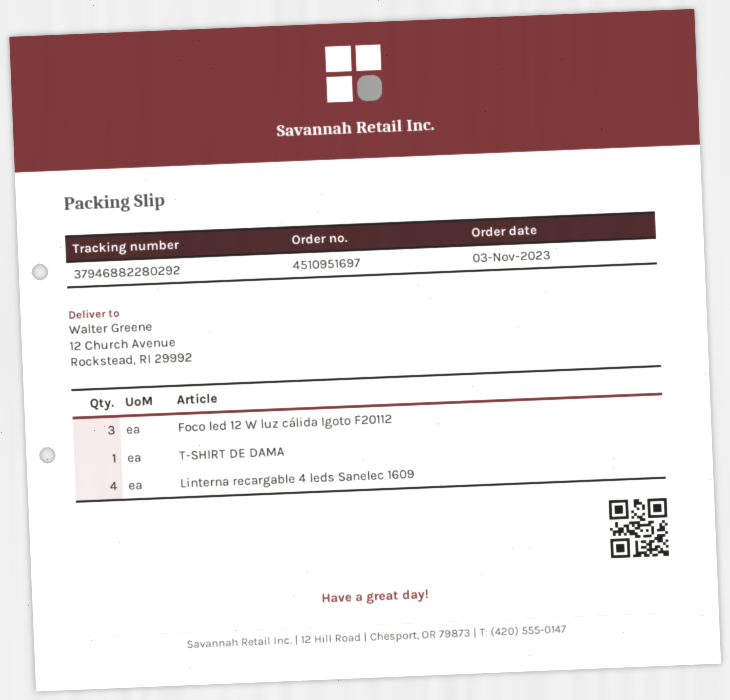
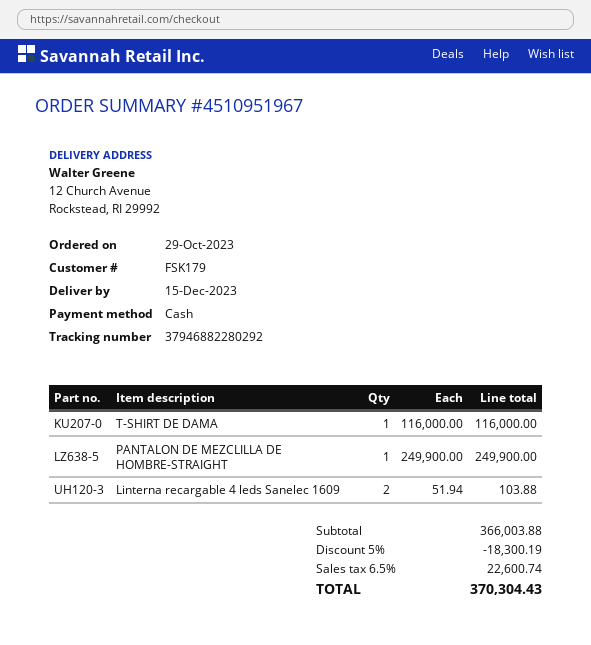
order number: 4510951697 -> 4510951967
order date: 2023-11-03 -> 2023-10-29
Foco led 12 W luz cálida Igoto F20112: 3 -> none
Linterna recargable 4 leds Sanelec 1609: 4 -> 2
PANTALON DE MEZCLILLA DE HOMBRE-STRAIGHT: none -> 1

